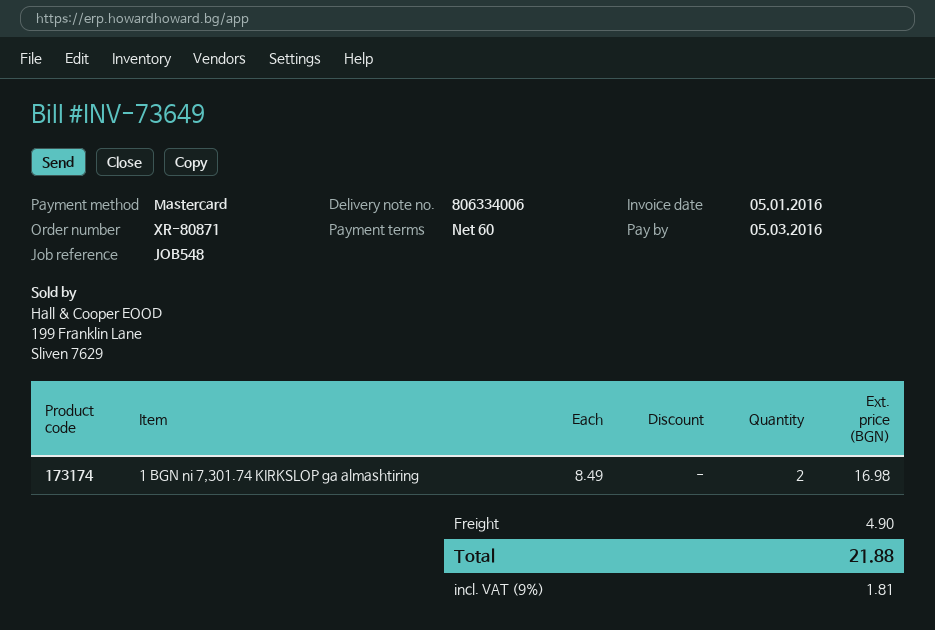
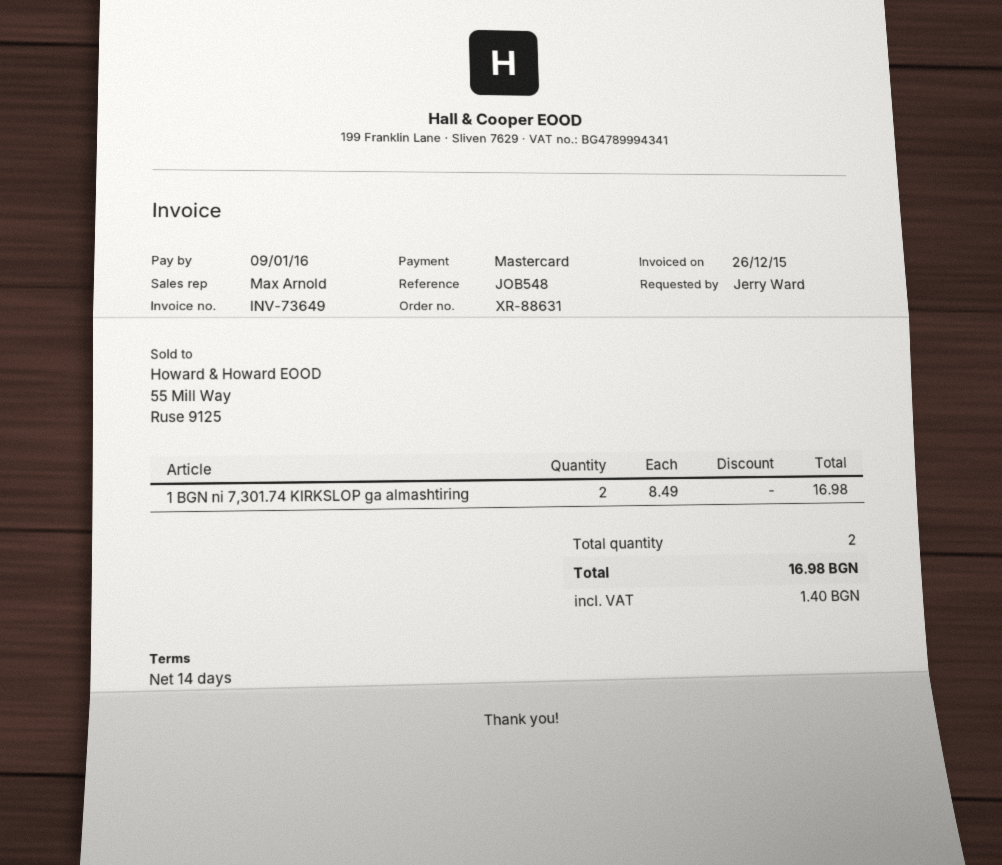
order number: XR-80871 -> XR-88631
invoice date: 2016-01-05 -> 2015-12-26
payment terms: 60 days -> 14 days
due date: 2016-03-05 -> 2016-01-09
shipping: 4.90 -> none
tax: 1.81 -> 1.40
total: 21.88 -> 16.98

